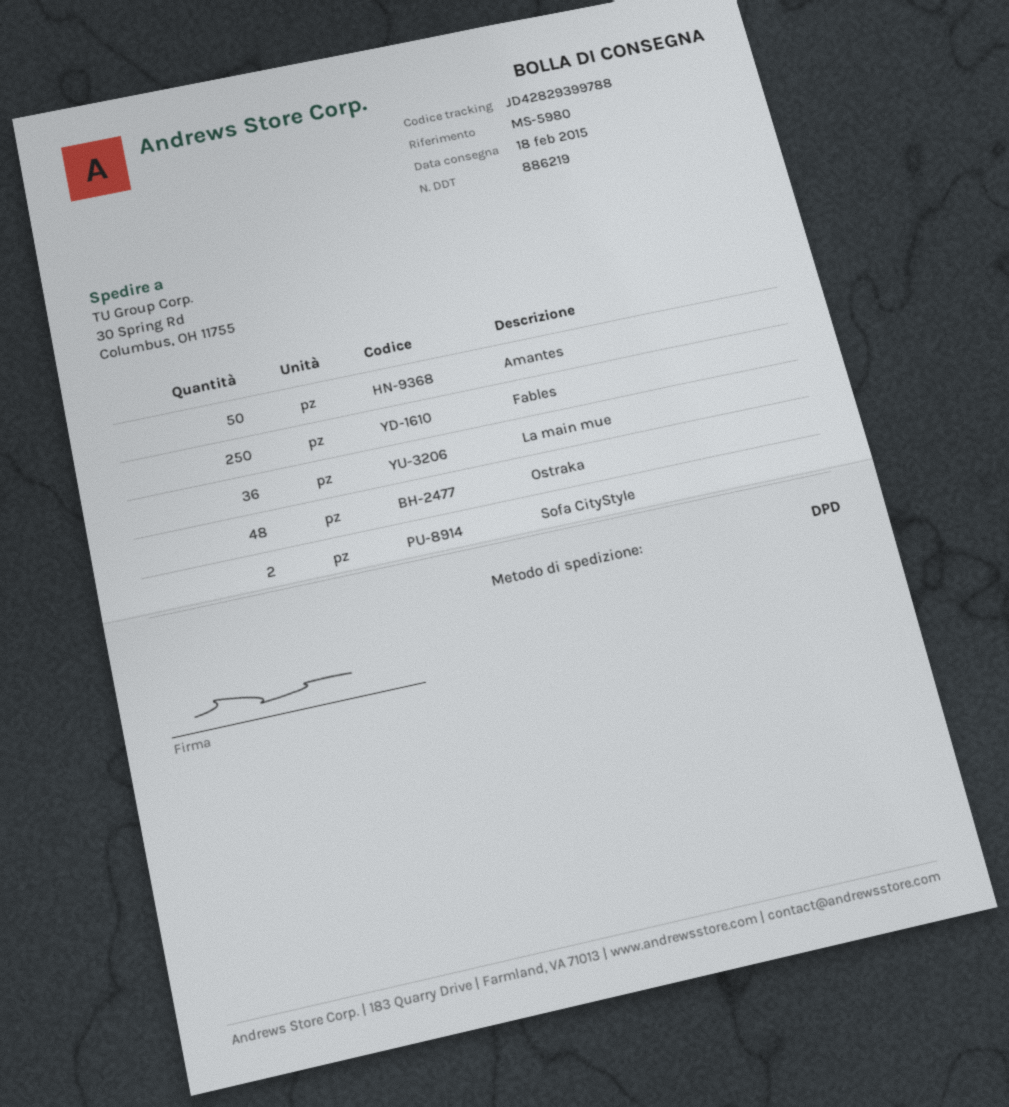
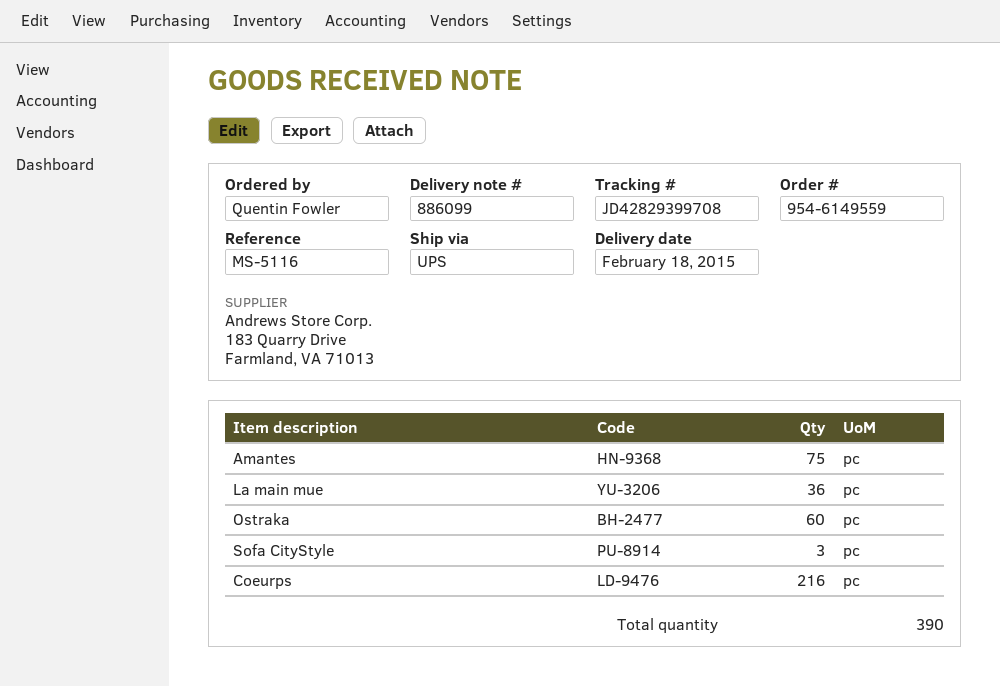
delivery note number: 886219 -> 886099
reference: MS-5980 -> MS-5116
shipping method: DPD -> UPS
tracking number: JD42829399788 -> JD42829399708
Amantes: 50 -> 75
Fables: 250 -> none
Ostraka: 48 -> 60
Sofa CityStyle: 2 -> 3
Coeurps: none -> 216

